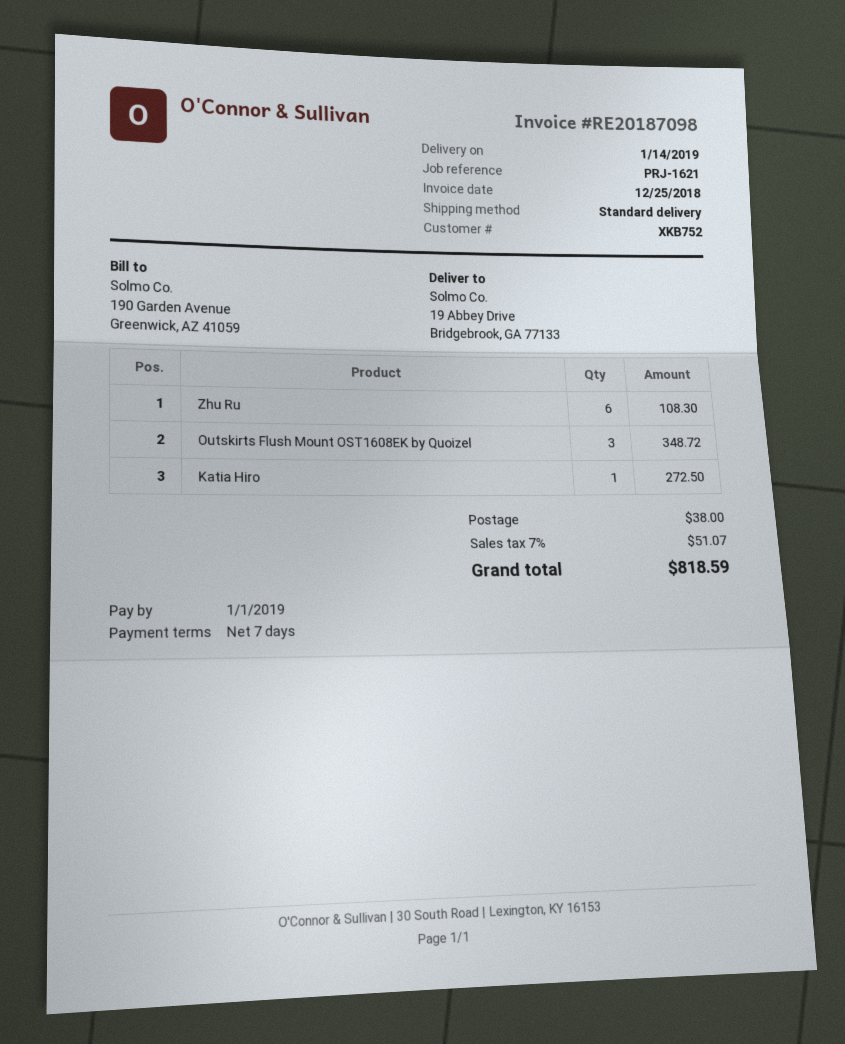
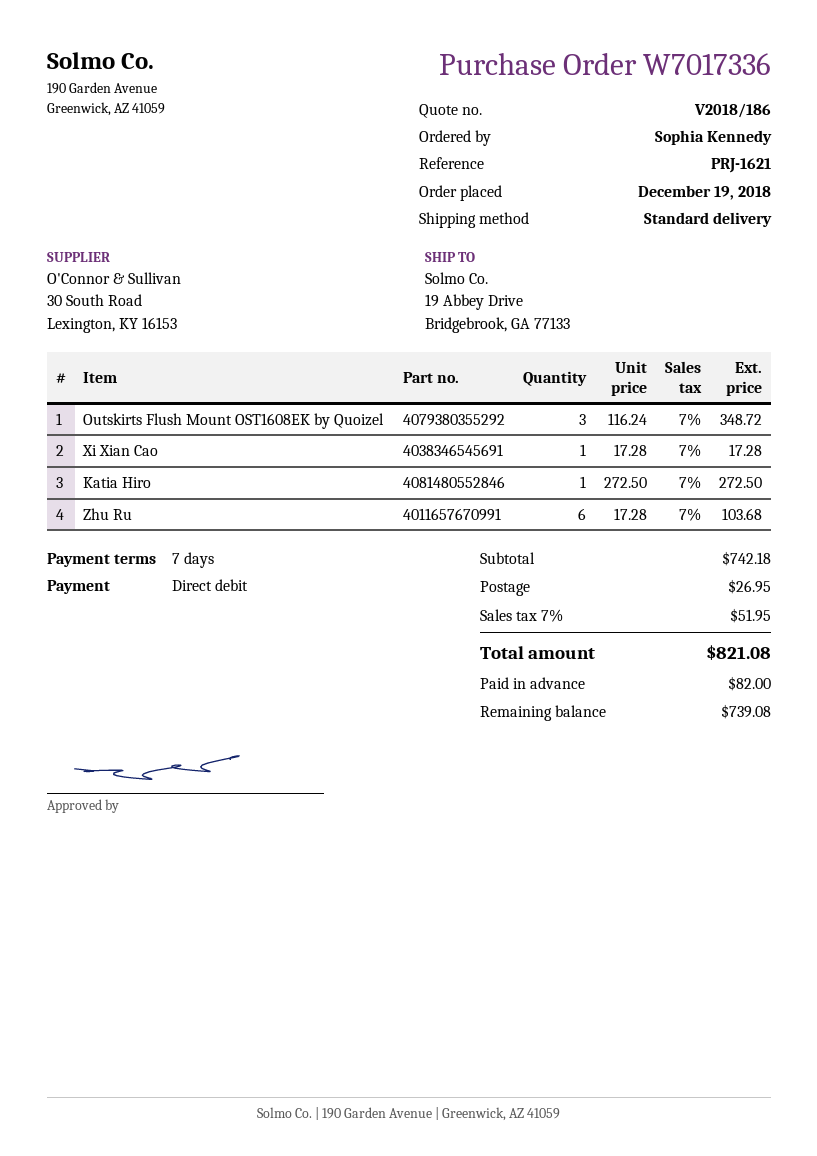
Zhu Ru: 6 for 108.30 -> 6 for 103.68
Xi Xian Cao: none -> 1 for 17.28
shipping: 38.00 -> 26.95
tax: 7% = 51.07 -> 7% = 51.95
total: 818.59 -> 821.08

